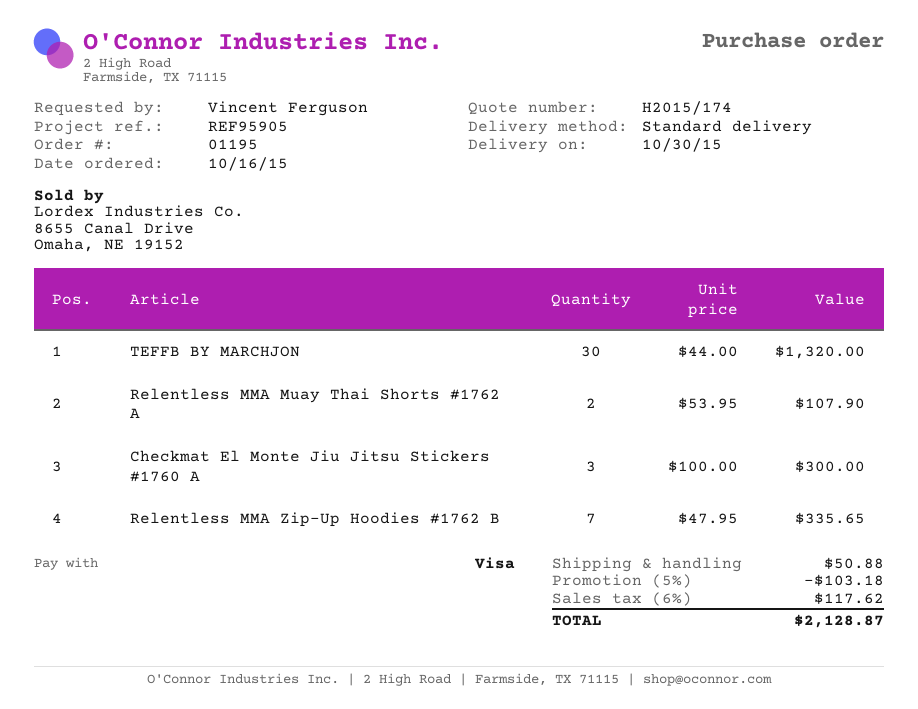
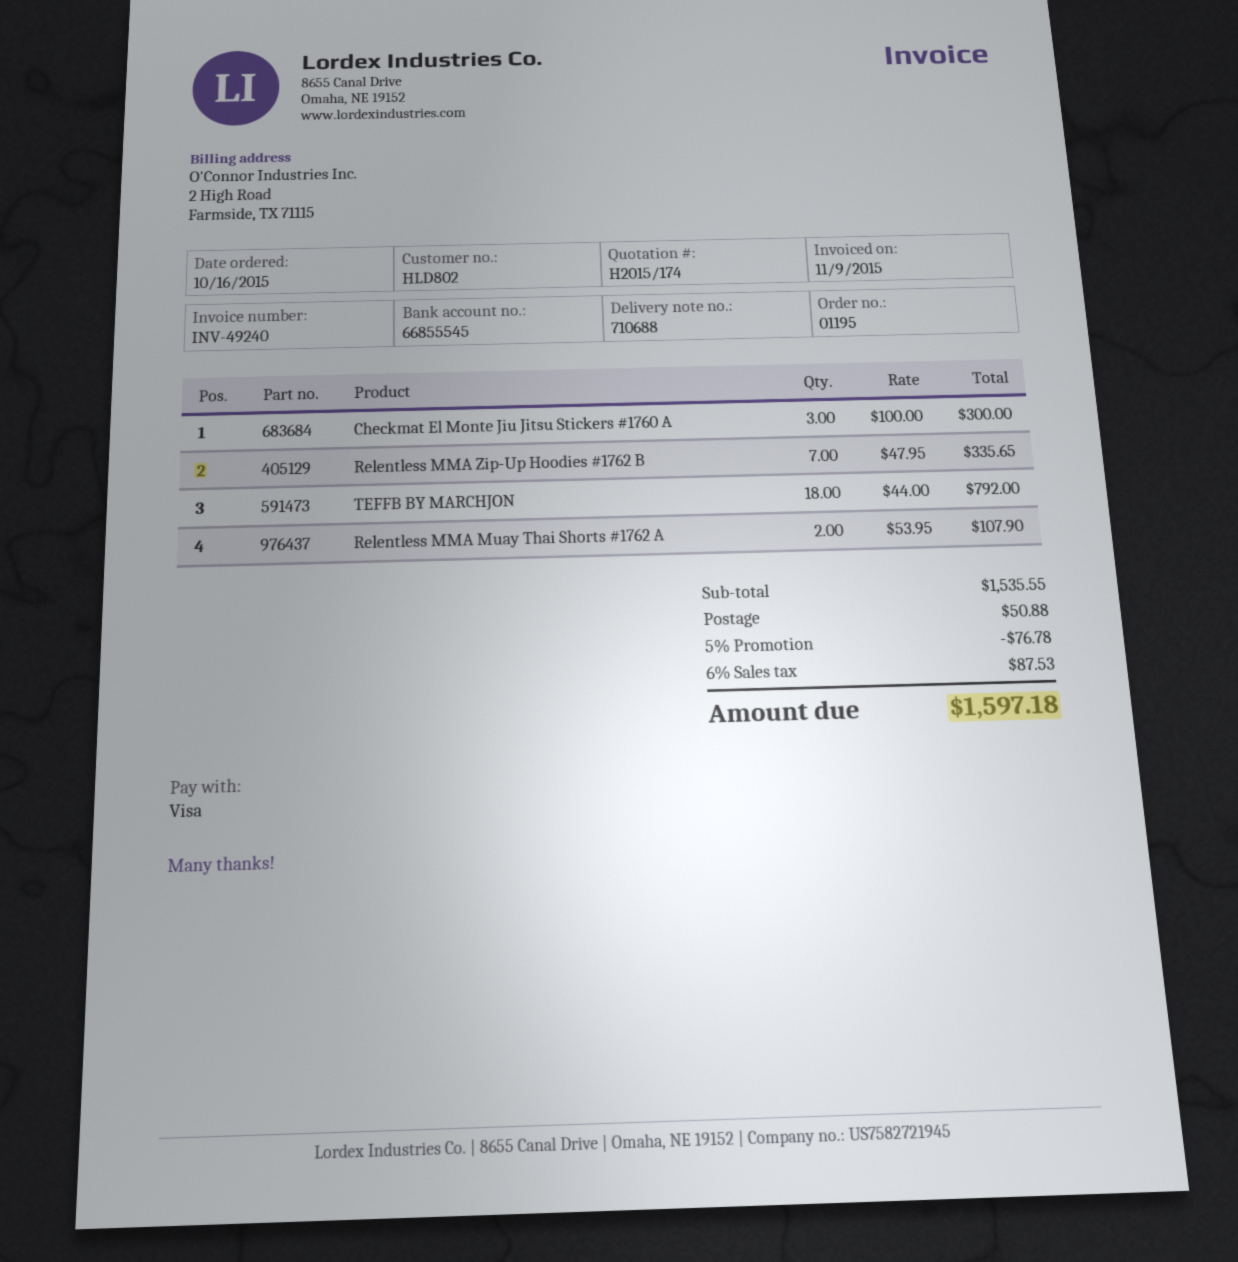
TEFFB BY MARCHJON: 30 x 44.00 = 1320.00 -> 18 x 44.00 = 792.00
discount: 5% = 103.18 -> 5% = 76.78
tax: 6% = 117.62 -> 6% = 87.53
total: 2128.87 -> 1597.18

